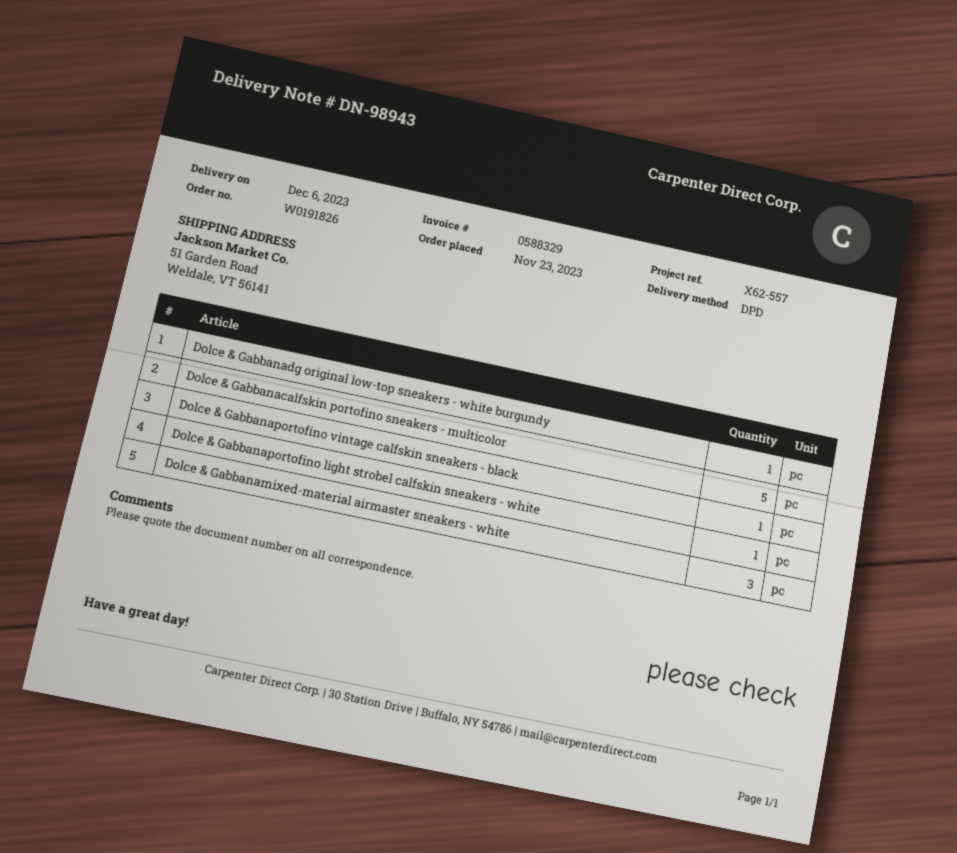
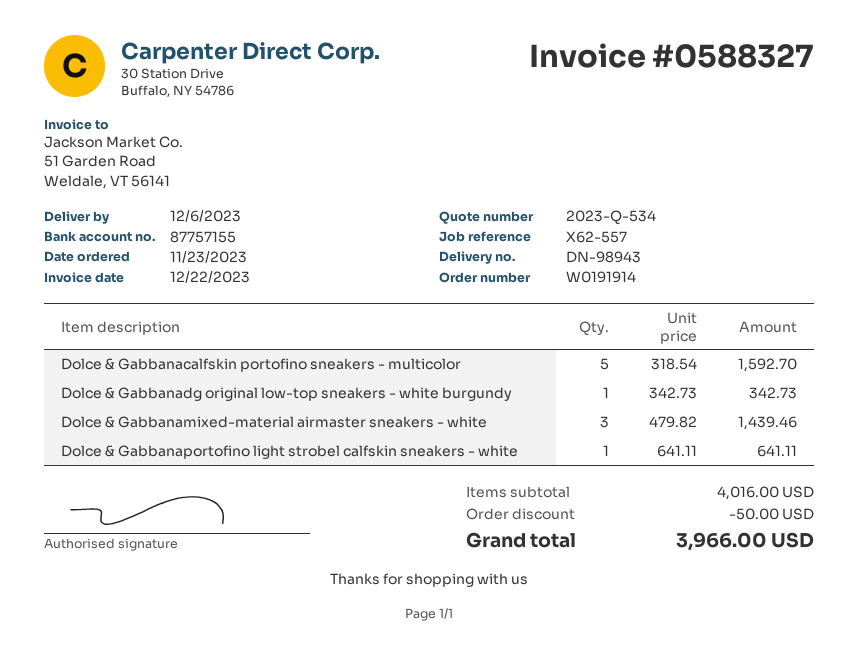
order number: W0191826 -> W0191914
invoice number: 0588329 -> 0588327
Dolce & Gabbanaportofino vintage calfskin sneakers - black: 1 -> none

